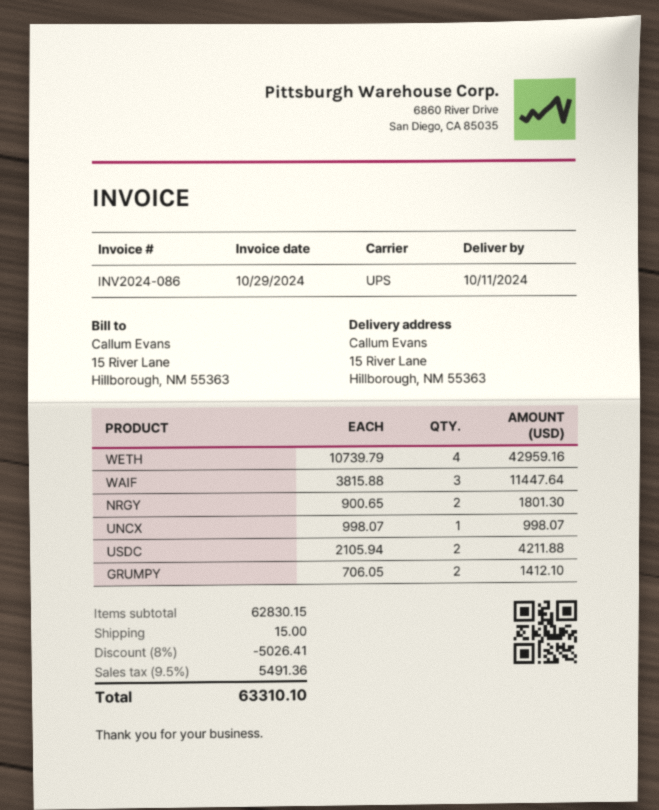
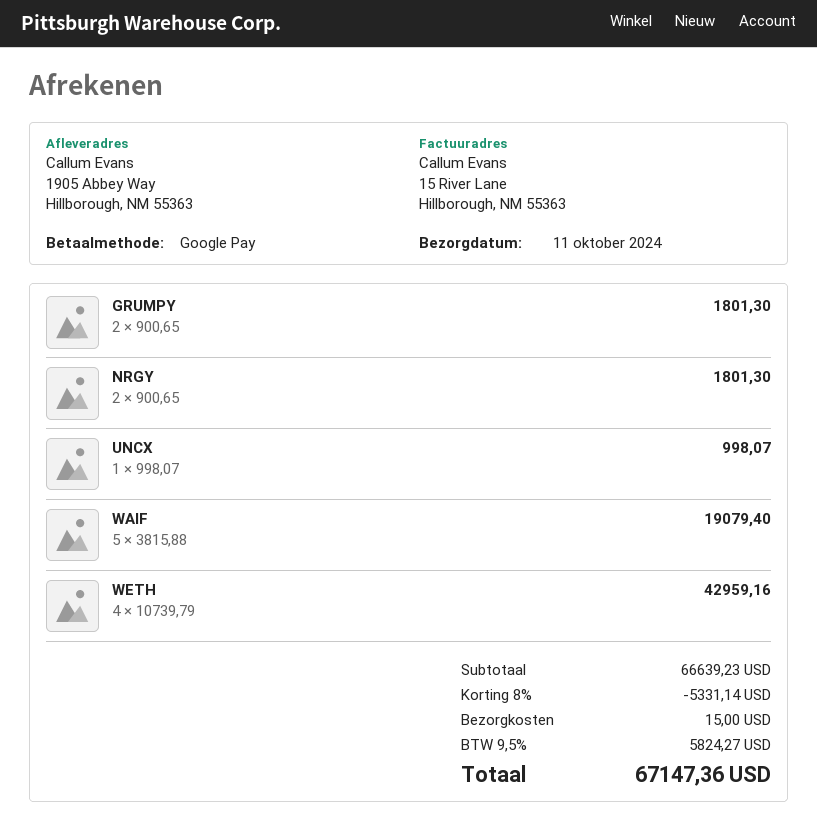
ship to: 15 River Lane, Hillborough, NM 55363 -> 1905 Abbey Way, Hillborough, NM 55363
WAIF: 3 x 3815.88 = 11447.64 -> 5 x 3815.88 = 19079.40
USDC: 2 x 2105.94 = 4211.88 -> none
GRUMPY: 2 x 706.05 = 1412.10 -> 2 x 900.65 = 1801.30
subtotal: 62830.15 -> 66639.23
discount: 8% = 5026.41 -> 8% = 5331.14
tax: 9.5% = 5491.36 -> 9.5% = 5824.27
total: 63310.10 -> 67147.36

